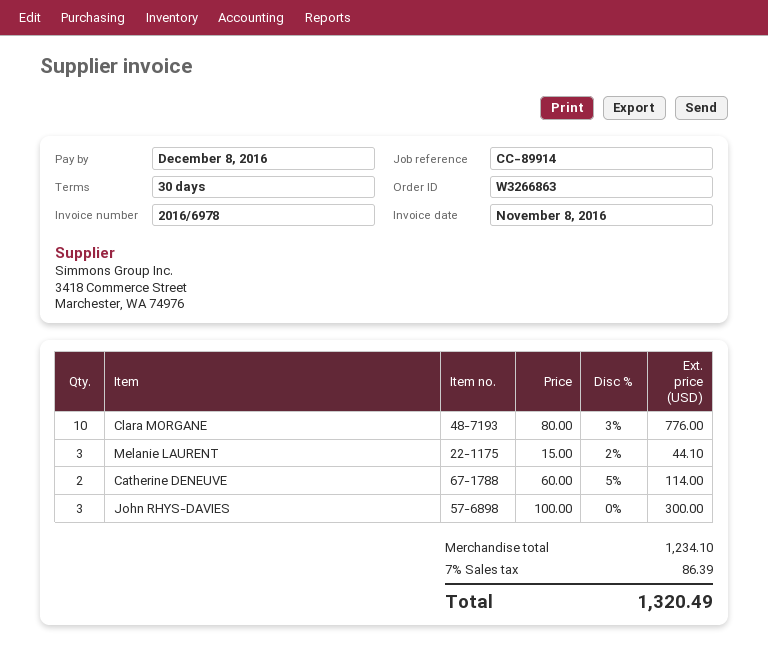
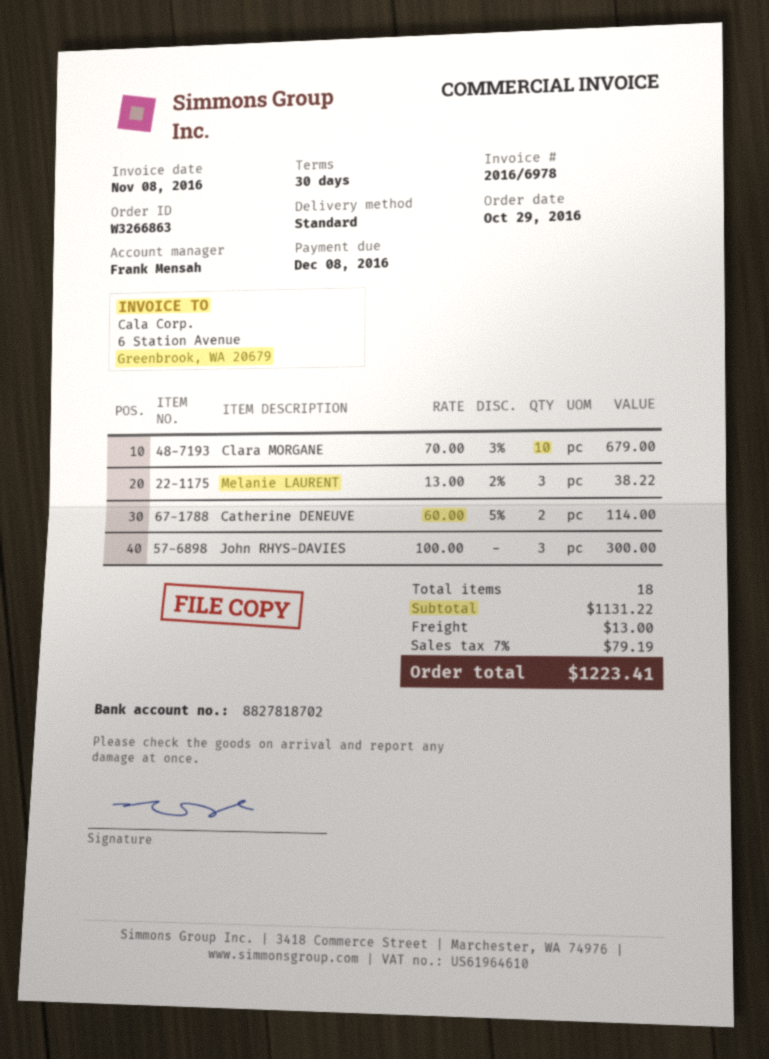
Clara MORGANE: 10 x 80.00 - 3% = 776.00 -> 10 x 70.00 - 3% = 679.00
Melanie LAURENT: 3 x 15.00 - 2% = 44.10 -> 3 x 13.00 - 2% = 38.22
subtotal: 1234.10 -> 1131.22
shipping: none -> 13.00
tax: 7% = 86.39 -> 7% = 79.19
total: 1320.49 -> 1223.41

